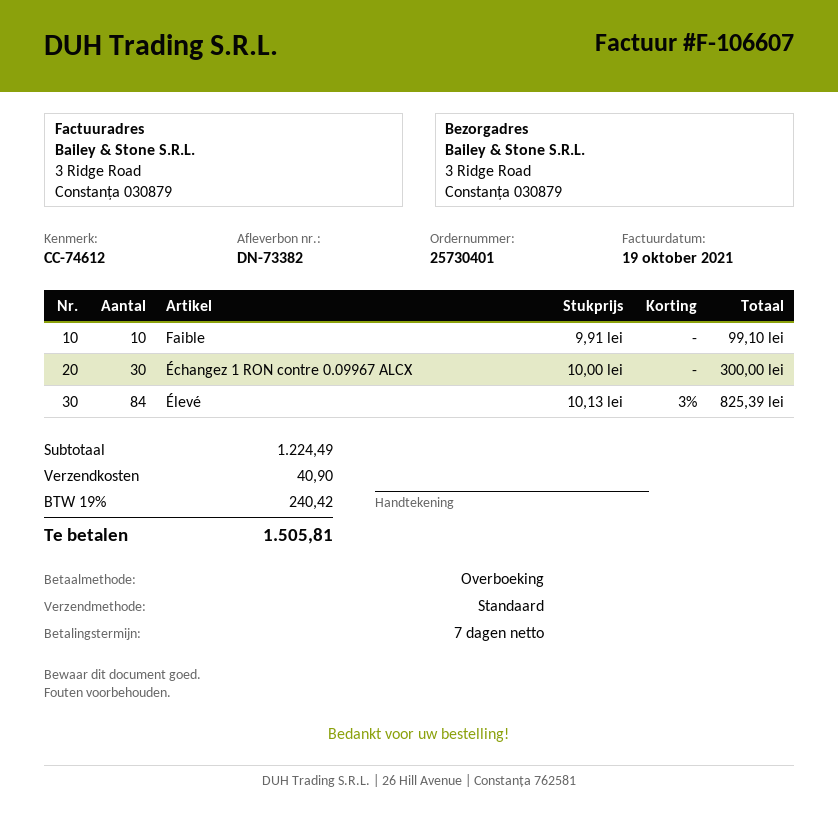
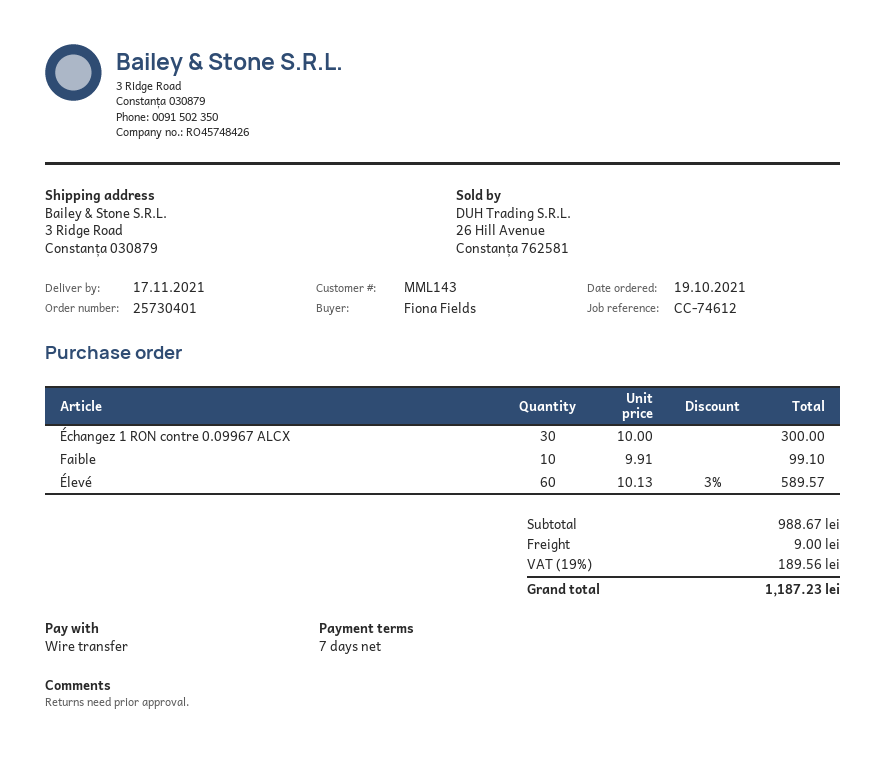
Élevé: 84 x 10.13 - 3% = 825.39 -> 60 x 10.13 - 3% = 589.57
subtotal: 1224.49 -> 988.67
shipping: 40.90 -> 9.00
tax: 19% = 240.42 -> 19% = 189.56
total: 1505.81 -> 1187.23

